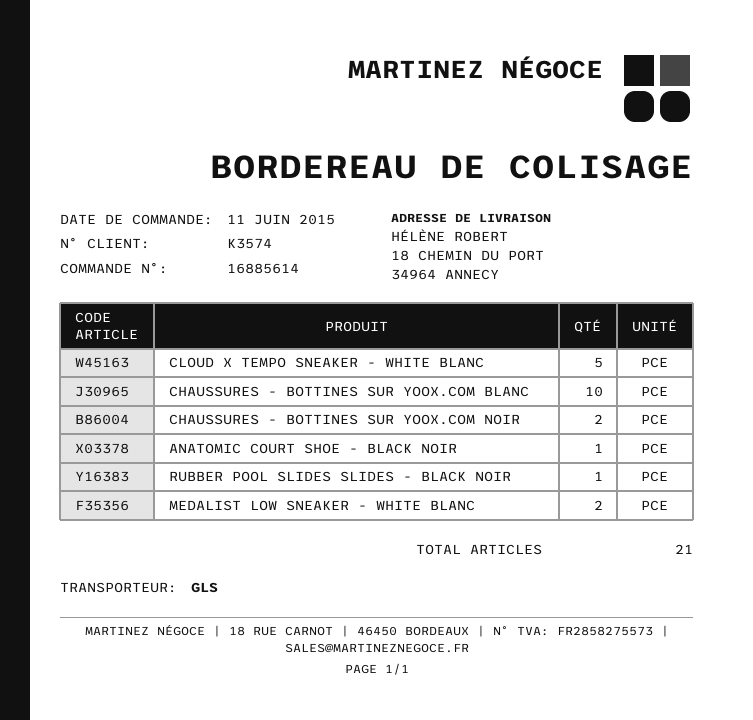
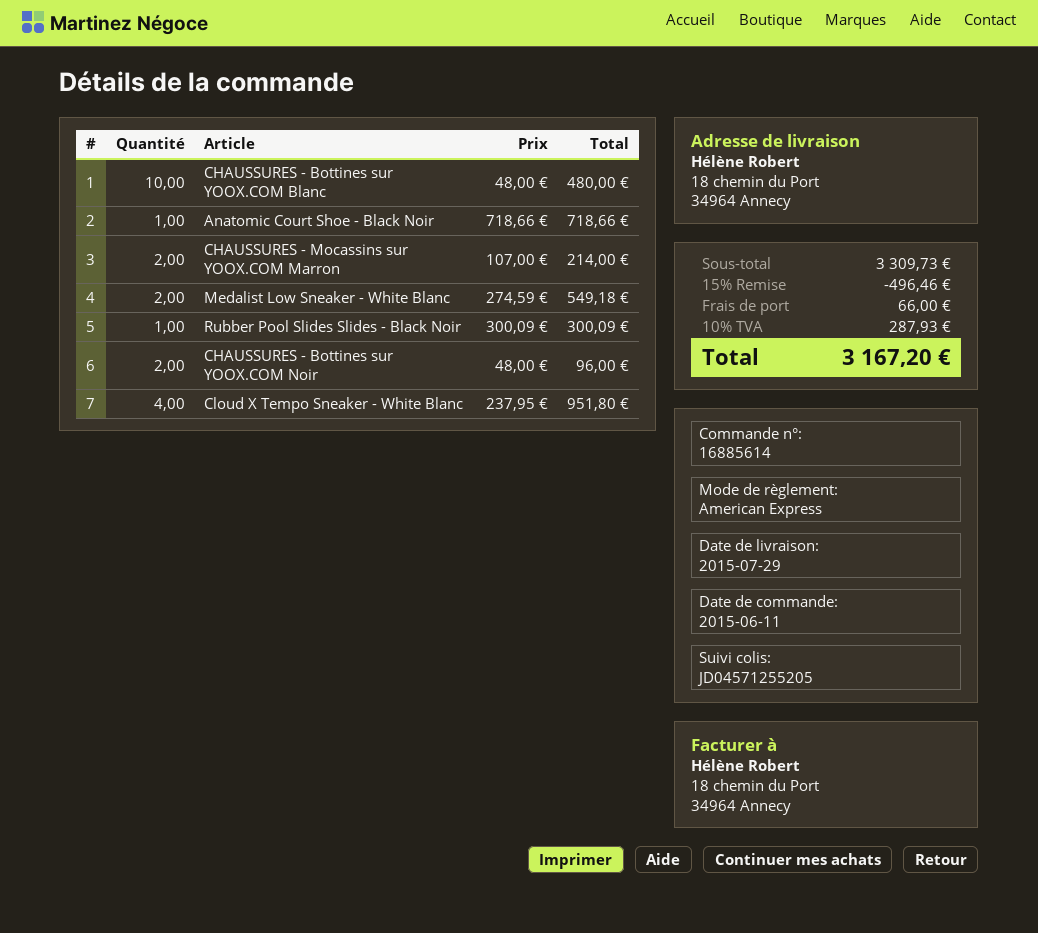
CLOUD X TEMPO SNEAKER - WHITE BLANC: 5 -> 4
CHAUSSURES - Mocassins sur YOOX.COM Marron: none -> 2

